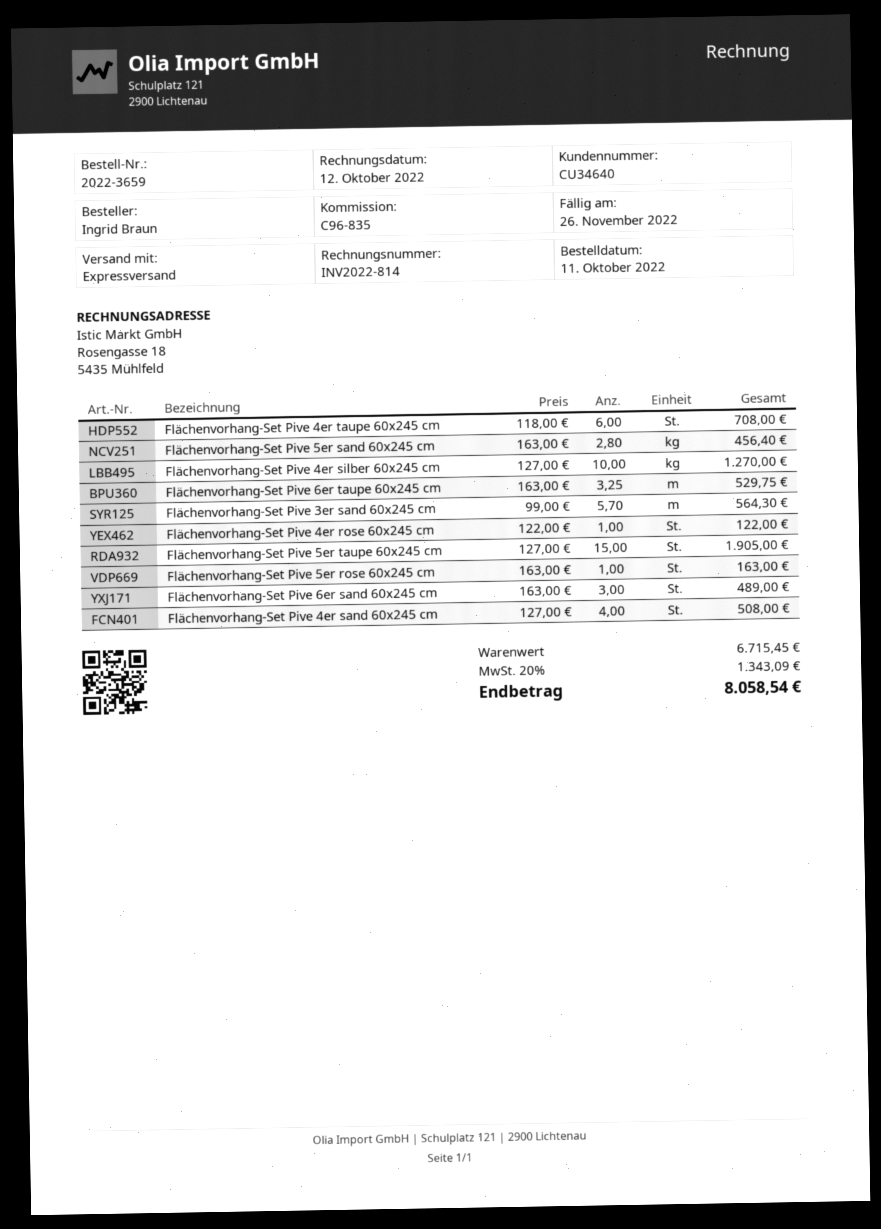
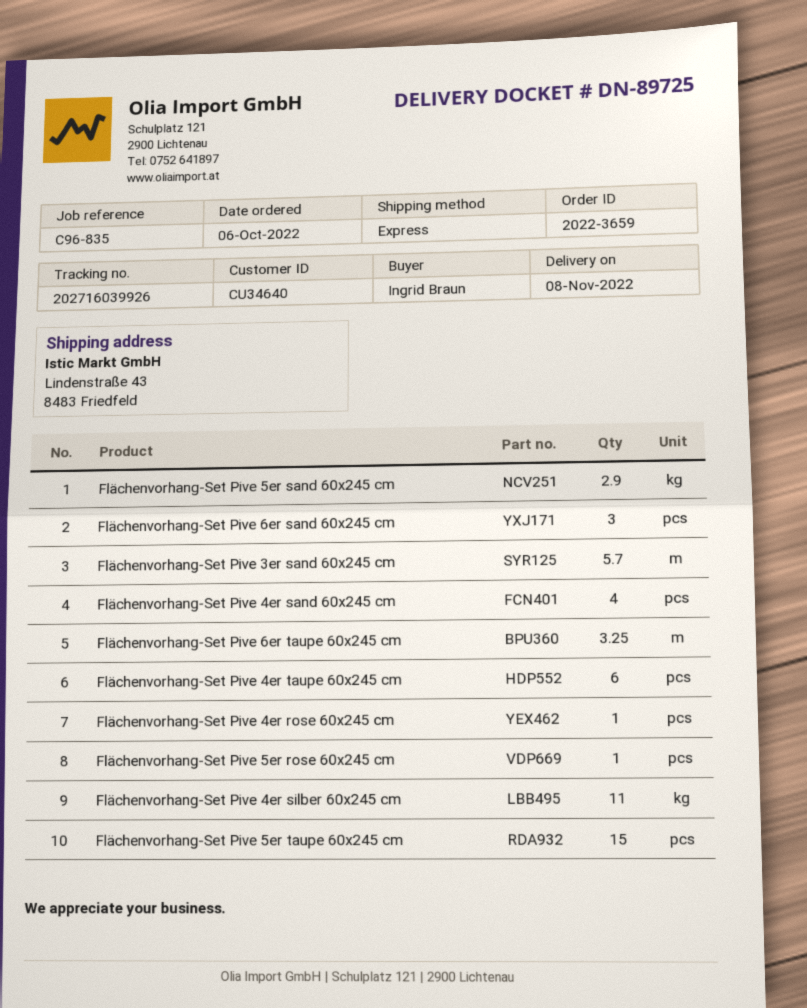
order date: 2022-10-11 -> 2022-10-06
Flächenvorhang-Set Pive 5er sand 60x245 cm: 2.8 -> 2.9
Flächenvorhang-Set Pive 4er silber 60x245 cm: 10 -> 11

